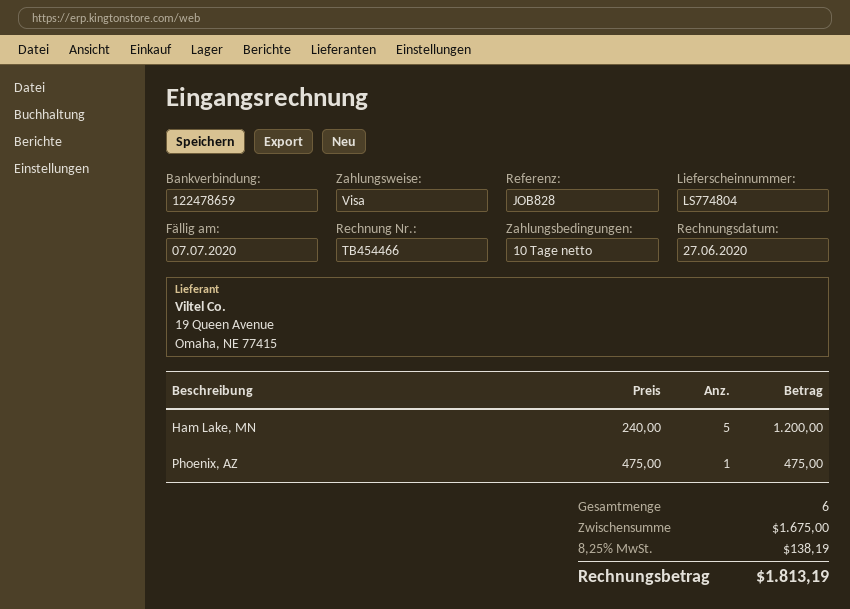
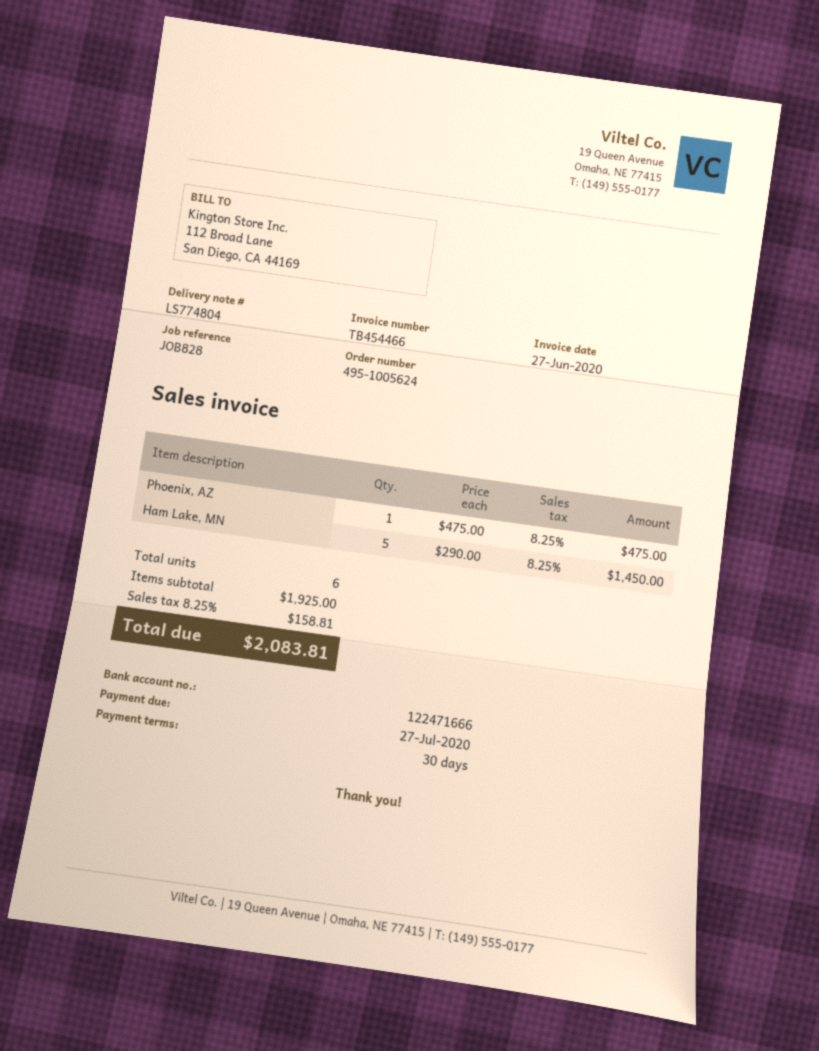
payment terms: 10 days -> 30 days
due date: 2020-07-07 -> 2020-07-27
bank account: 122478659 -> 122471666
Ham Lake, MN: 5 x 240.00 = 1200.00 -> 5 x 290.00 = 1450.00
subtotal: 1675.00 -> 1925.00
tax: 8.25% = 138.19 -> 8.25% = 158.81
total: 1813.19 -> 2083.81

